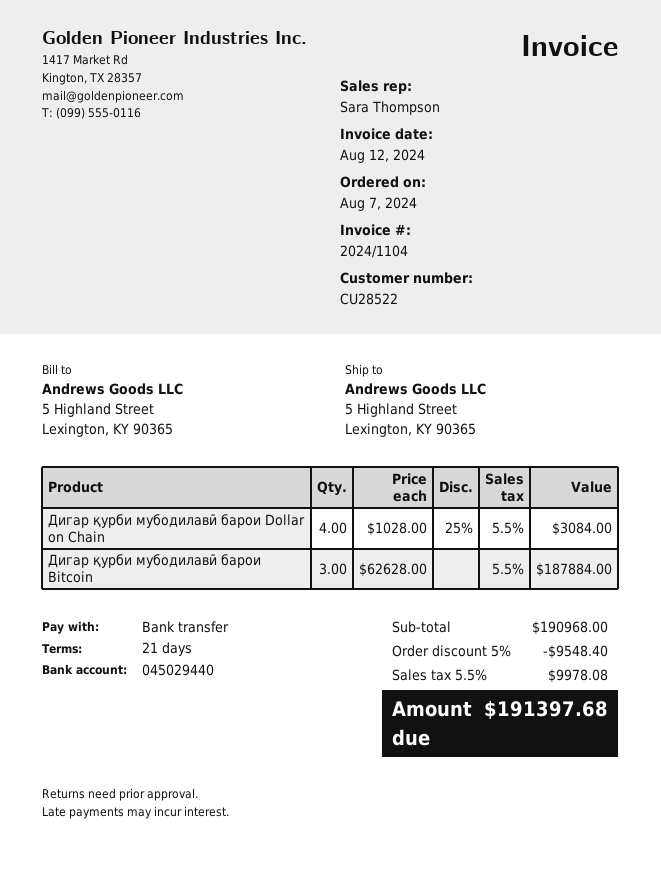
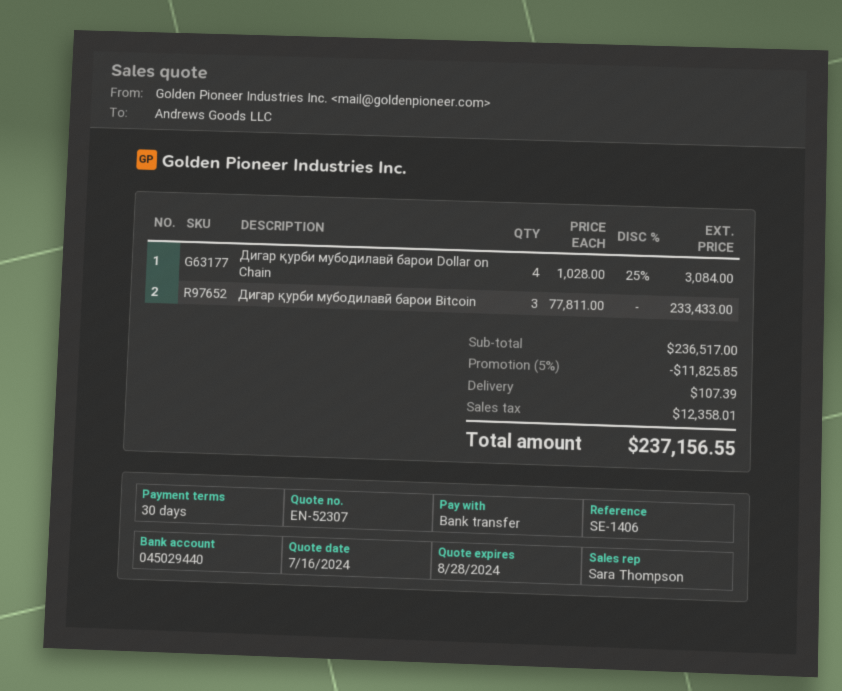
payment terms: 21 days -> 30 days
Дигар қурби мубодилавӣ барои Bitcoin: 3 x 62628.00 = 187884.00 -> 3 x 77811.00 = 233433.00
subtotal: 190968.00 -> 236517.00
discount: 5% = 9548.40 -> 5% = 11825.85
shipping: none -> 107.39
tax: 9978.08 -> 12358.01
total: 191397.68 -> 237156.55

